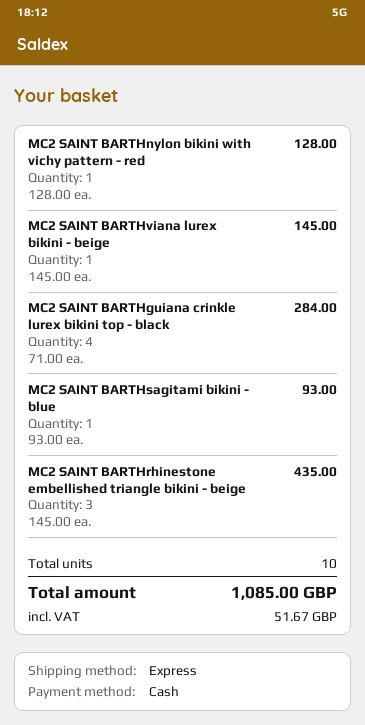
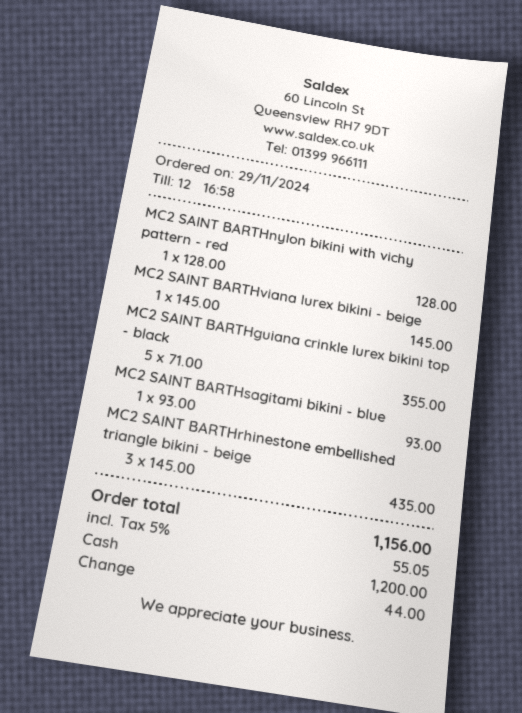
MC2 SAINT BARTHguiana crinkle lurex bikini top - black: 4 x 71.00 = 284.00 -> 5 x 71.00 = 355.00
tax: 51.67 -> 55.05
total: 1085.00 -> 1156.00

